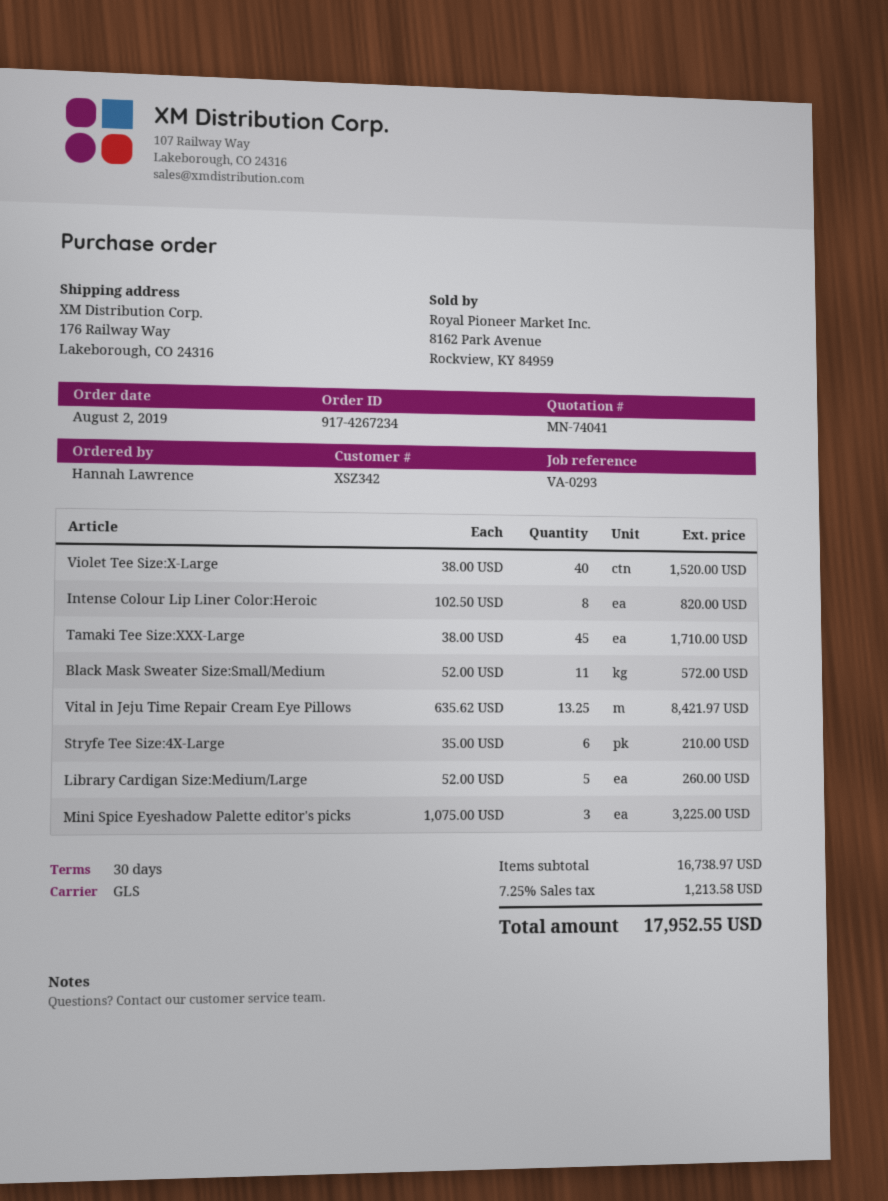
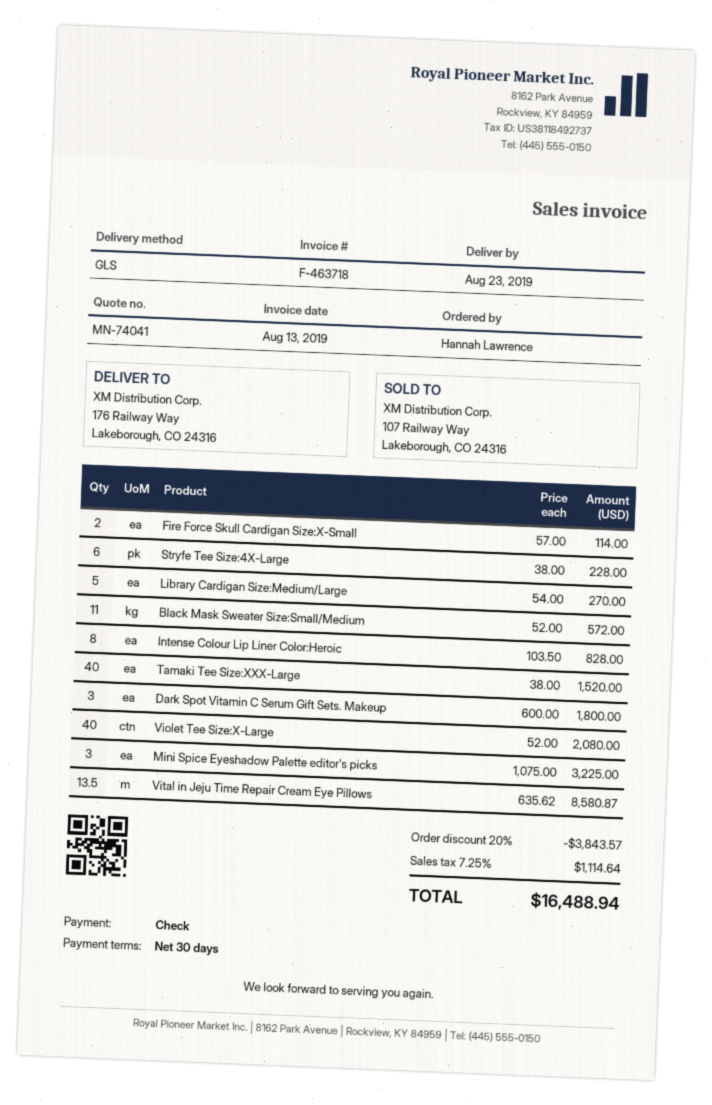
Violet Tee Size:X-Large: 40 x 38.00 = 1520.00 -> 40 x 52.00 = 2080.00
Intense Colour Lip Liner Color:Heroic: 8 x 102.50 = 820.00 -> 8 x 103.50 = 828.00
Tamaki Tee Size:XXX-Large: 45 x 38.00 = 1710.00 -> 40 x 38.00 = 1520.00
Vital in Jeju Time Repair Cream Eye Pillows: 13.25 x 635.62 = 8421.97 -> 13.5 x 635.62 = 8580.87
Stryfe Tee Size:4X-Large: 6 x 35.00 = 210.00 -> 6 x 38.00 = 228.00
Library Cardigan Size:Medium/Large: 5 x 52.00 = 260.00 -> 5 x 54.00 = 270.00
Fire Force Skull Cardigan Size:X-Small: none -> 2 x 57.00 = 114.00
Dark Spot Vitamin C Serum Gift Sets. Makeup: none -> 3 x 600.00 = 1800.00
discount: none -> 20% = 3843.57
tax: 7.25% = 1213.58 -> 7.25% = 1114.64
total: 17952.55 -> 16488.94

